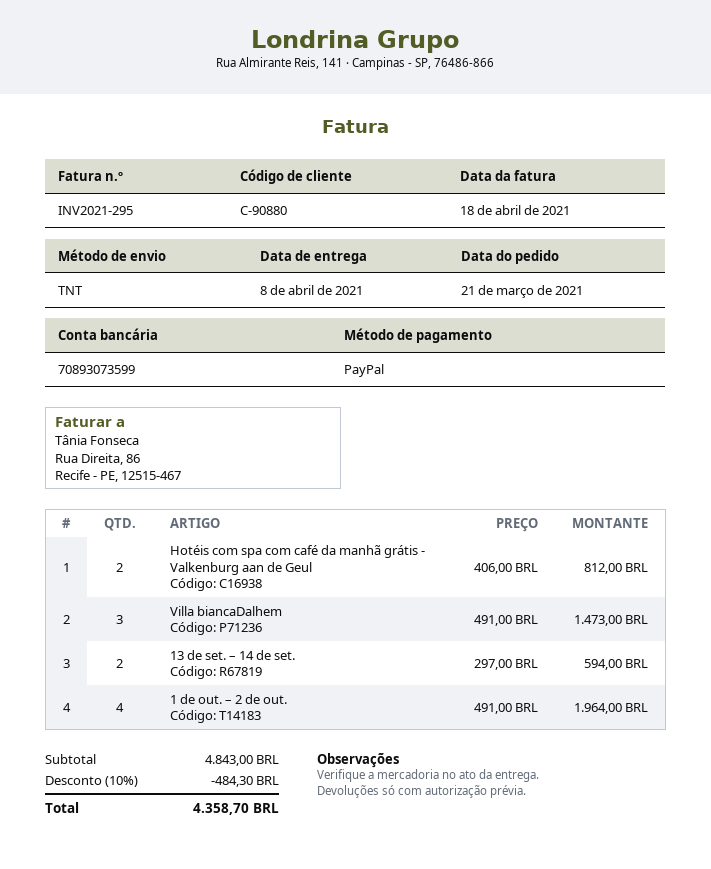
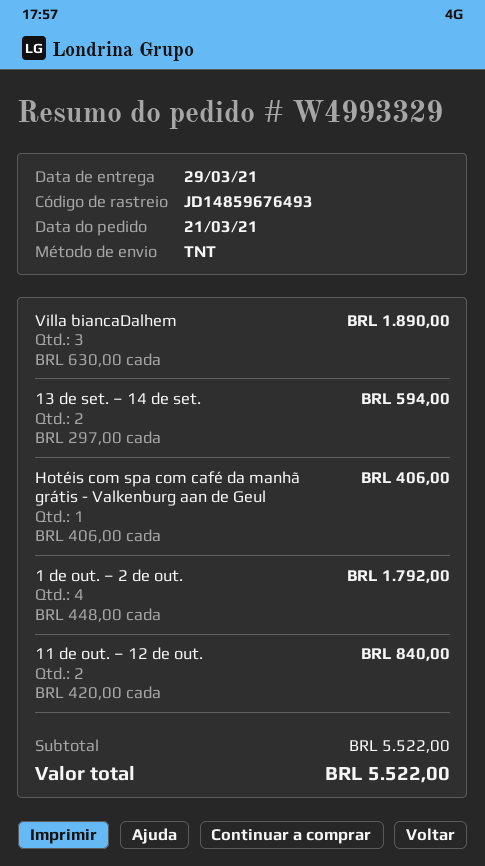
delivery date: 2021-04-08 -> 2021-03-29
Hotéis com spa com café da manhã grátis - Valkenburg aan de Geul: 2 x 406.00 = 812.00 -> 1 x 406.00 = 406.00
Villa biancaDalhem: 3 x 491.00 = 1473.00 -> 3 x 630.00 = 1890.00
1 de out. – 2 de out.: 4 x 491.00 = 1964.00 -> 4 x 448.00 = 1792.00
11 de out. – 12 de out.: none -> 2 x 420.00 = 840.00
subtotal: 4843.00 -> 5522.00
discount: 10% = 484.30 -> none
total: 4358.70 -> 5522.00

